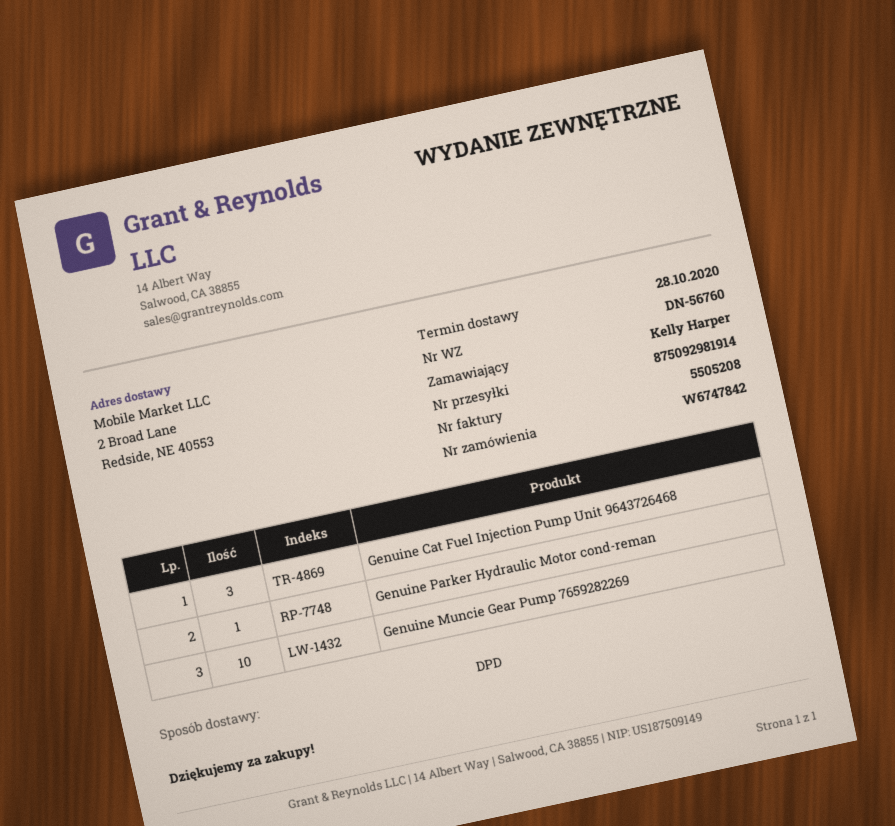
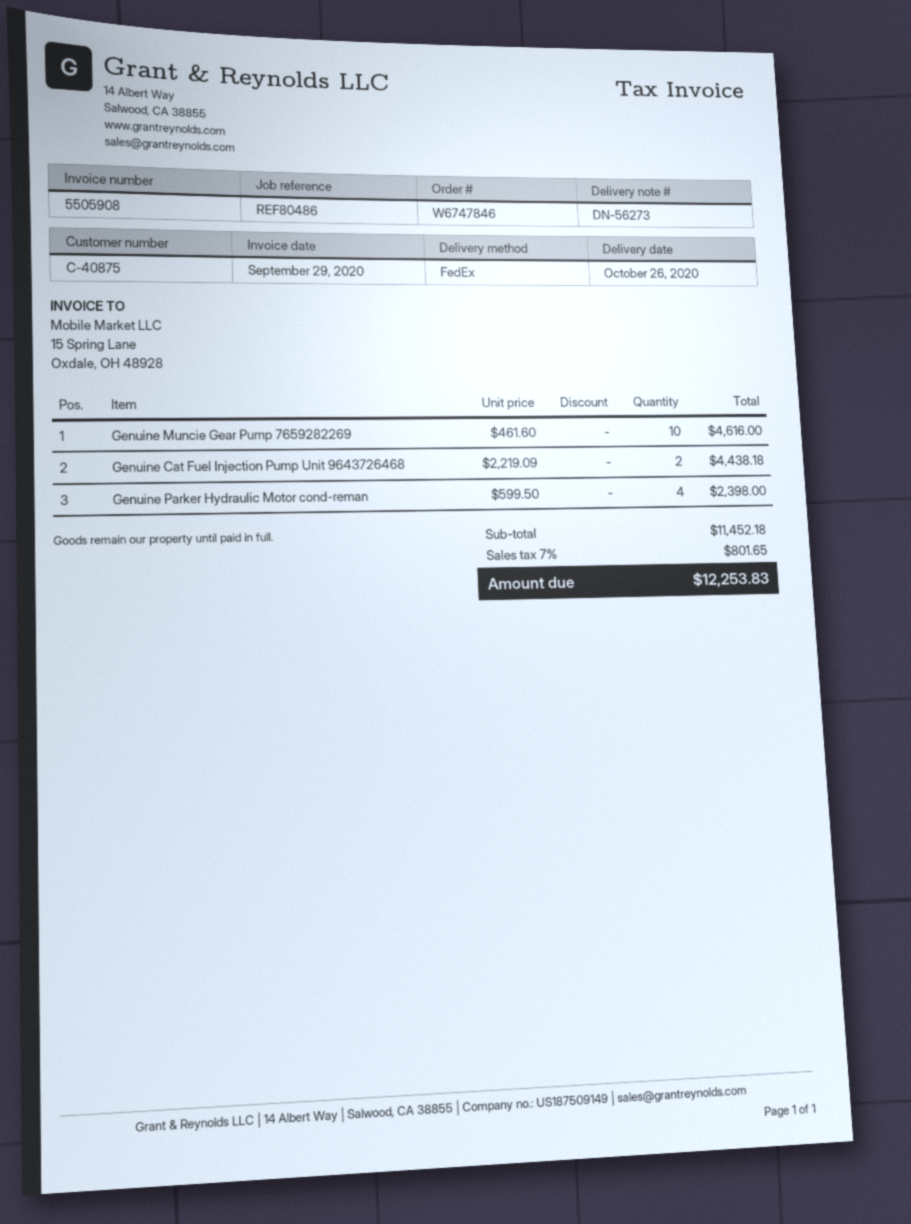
order number: W6747842 -> W6747846
delivery note number: DN-56760 -> DN-56273
delivery date: 2020-10-28 -> 2020-10-26
invoice number: 5505208 -> 5505908
shipping method: DPD -> FedEx
Genuine Cat Fuel Injection Pump Unit 9643726468: 3 -> 2
Genuine Parker Hydraulic Motor cond-reman: 1 -> 4

